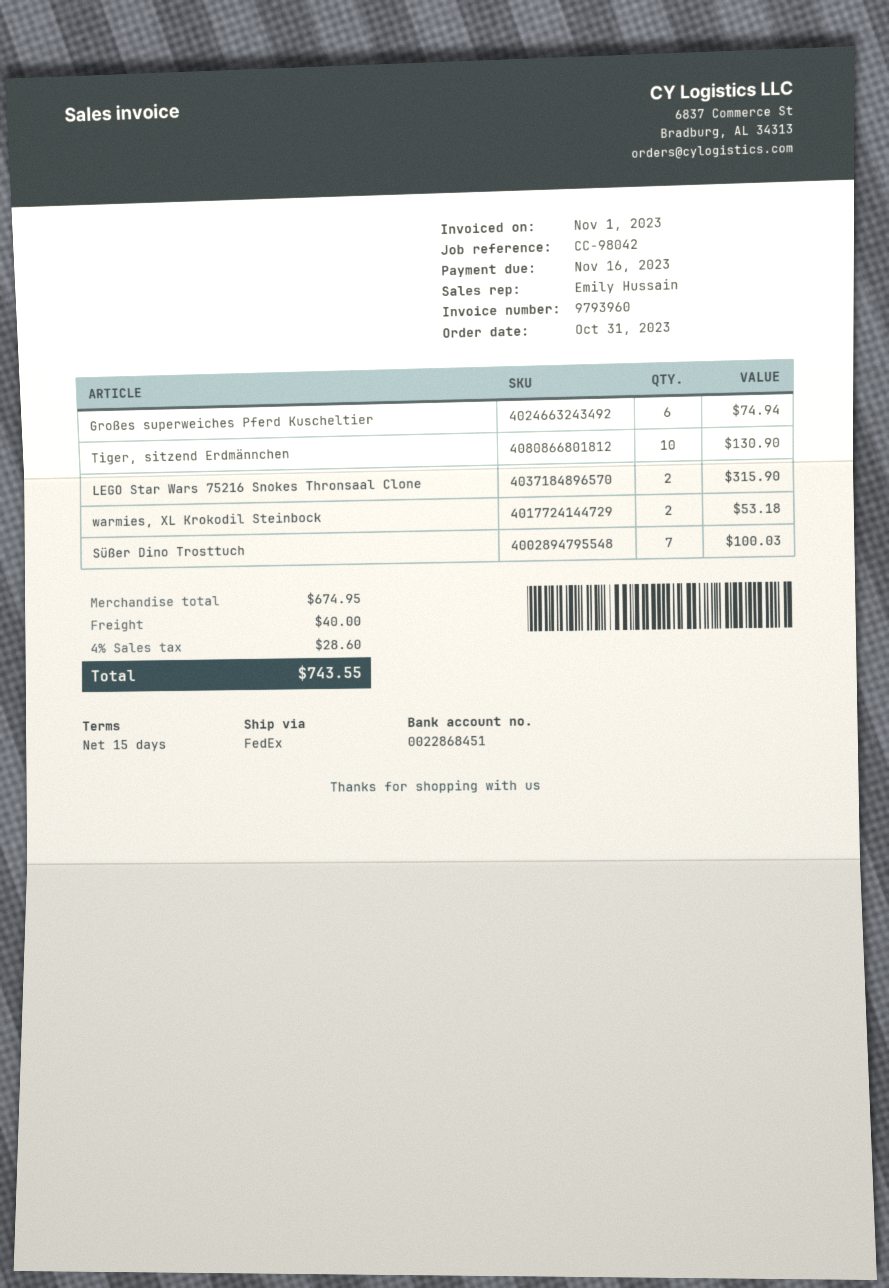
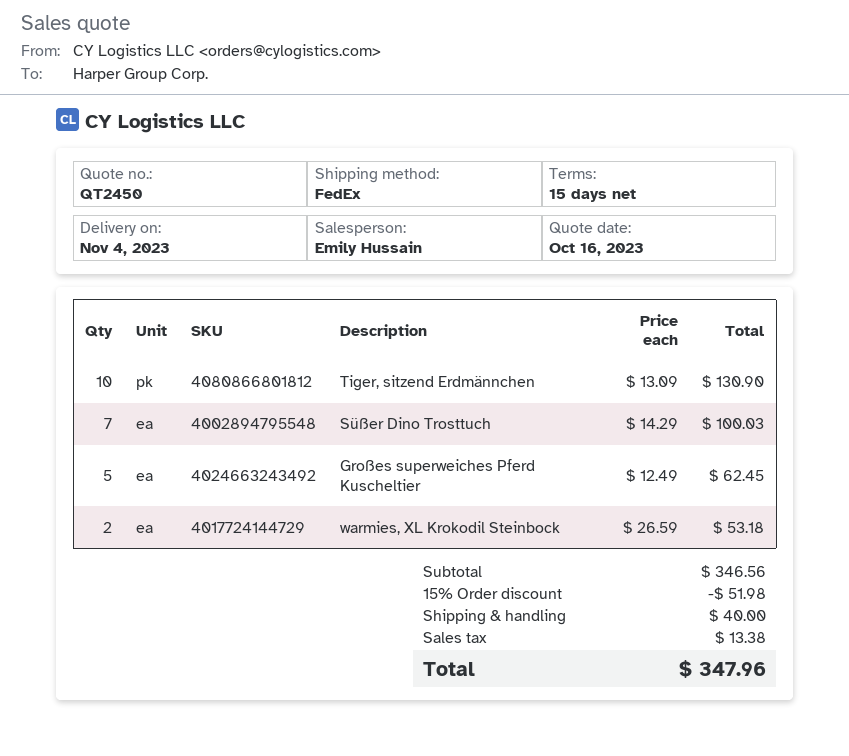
Großes superweiches Pferd Kuscheltier: 6 for 74.94 -> 5 for 62.45
LEGO Star Wars 75216 Snokes Thronsaal Clone: 2 for 315.90 -> none
subtotal: 674.95 -> 346.56
discount: none -> 15% = 51.98
tax: 28.60 -> 13.38
total: 743.55 -> 347.96

